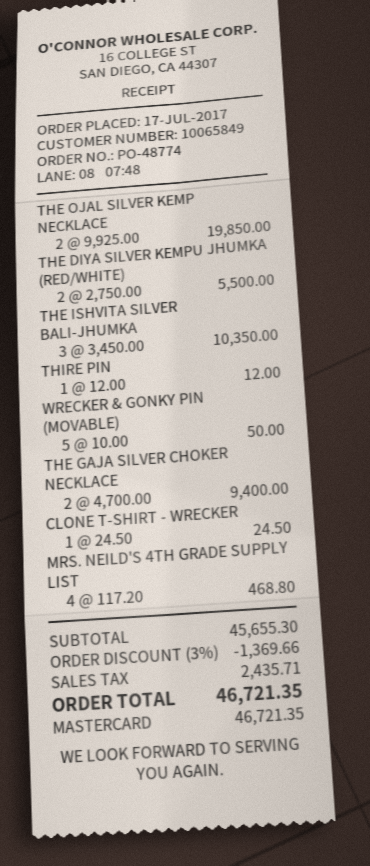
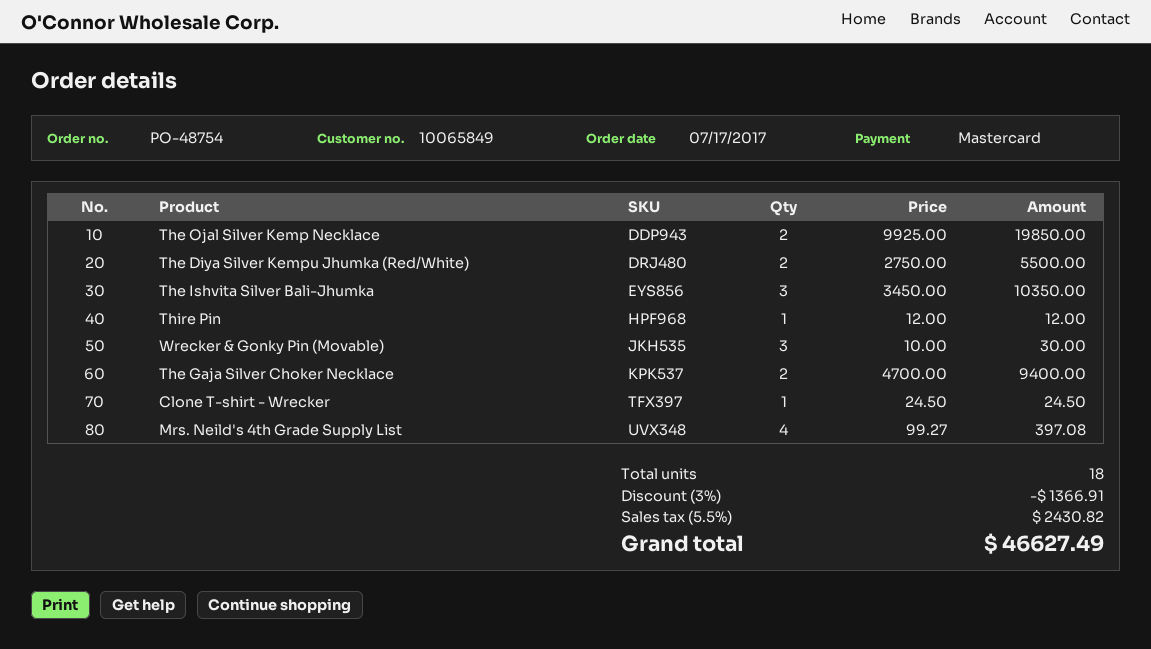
order number: PO-48774 -> PO-48754
WRECKER & GONKY PIN (MOVABLE): 5 x 10.00 = 50.00 -> 3 x 10.00 = 30.00
MRS. NEILD'S 4TH GRADE SUPPLY LIST: 4 x 117.20 = 468.80 -> 4 x 99.27 = 397.08
discount: 3% = 1369.66 -> 3% = 1366.91
tax: 2435.71 -> 2430.82
total: 46721.35 -> 46627.49

